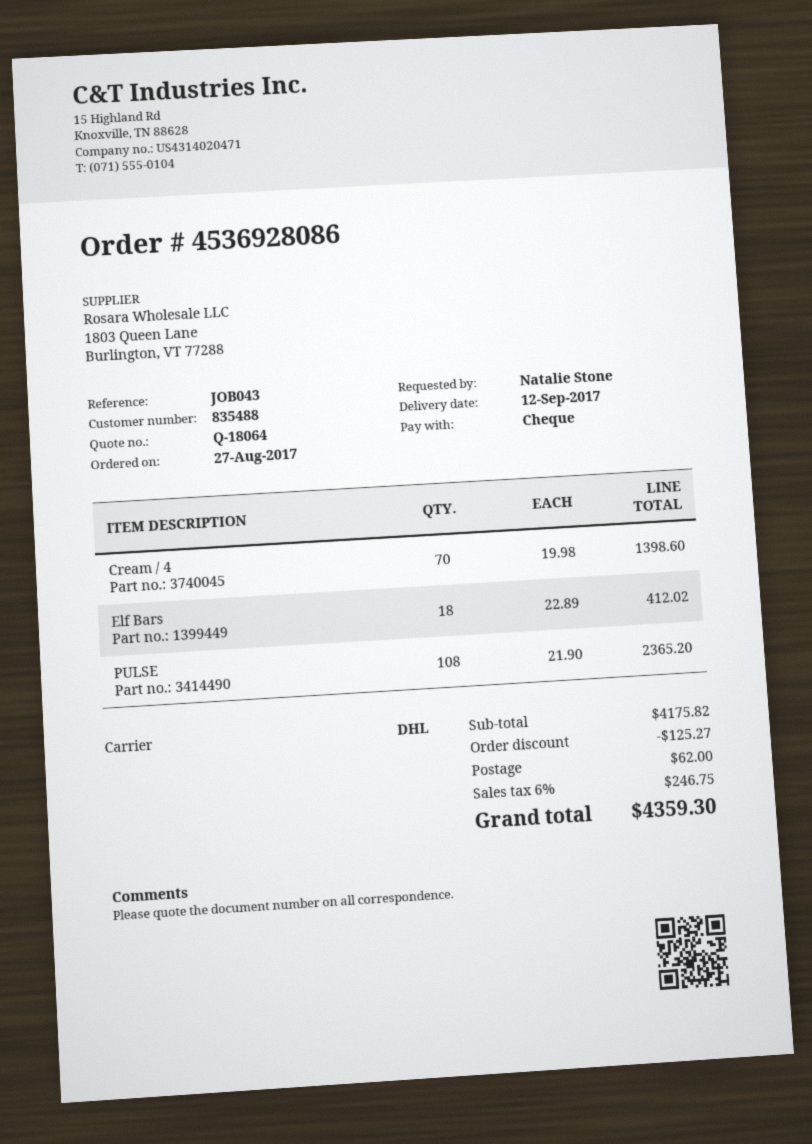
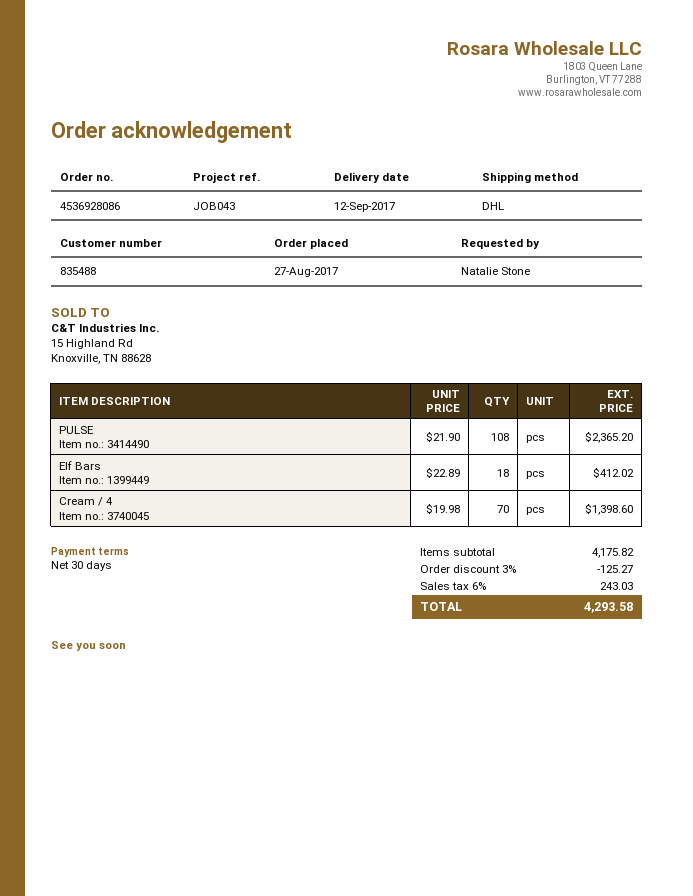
shipping: 62.00 -> none
tax: 6% = 246.75 -> 6% = 243.03
total: 4359.30 -> 4293.58

